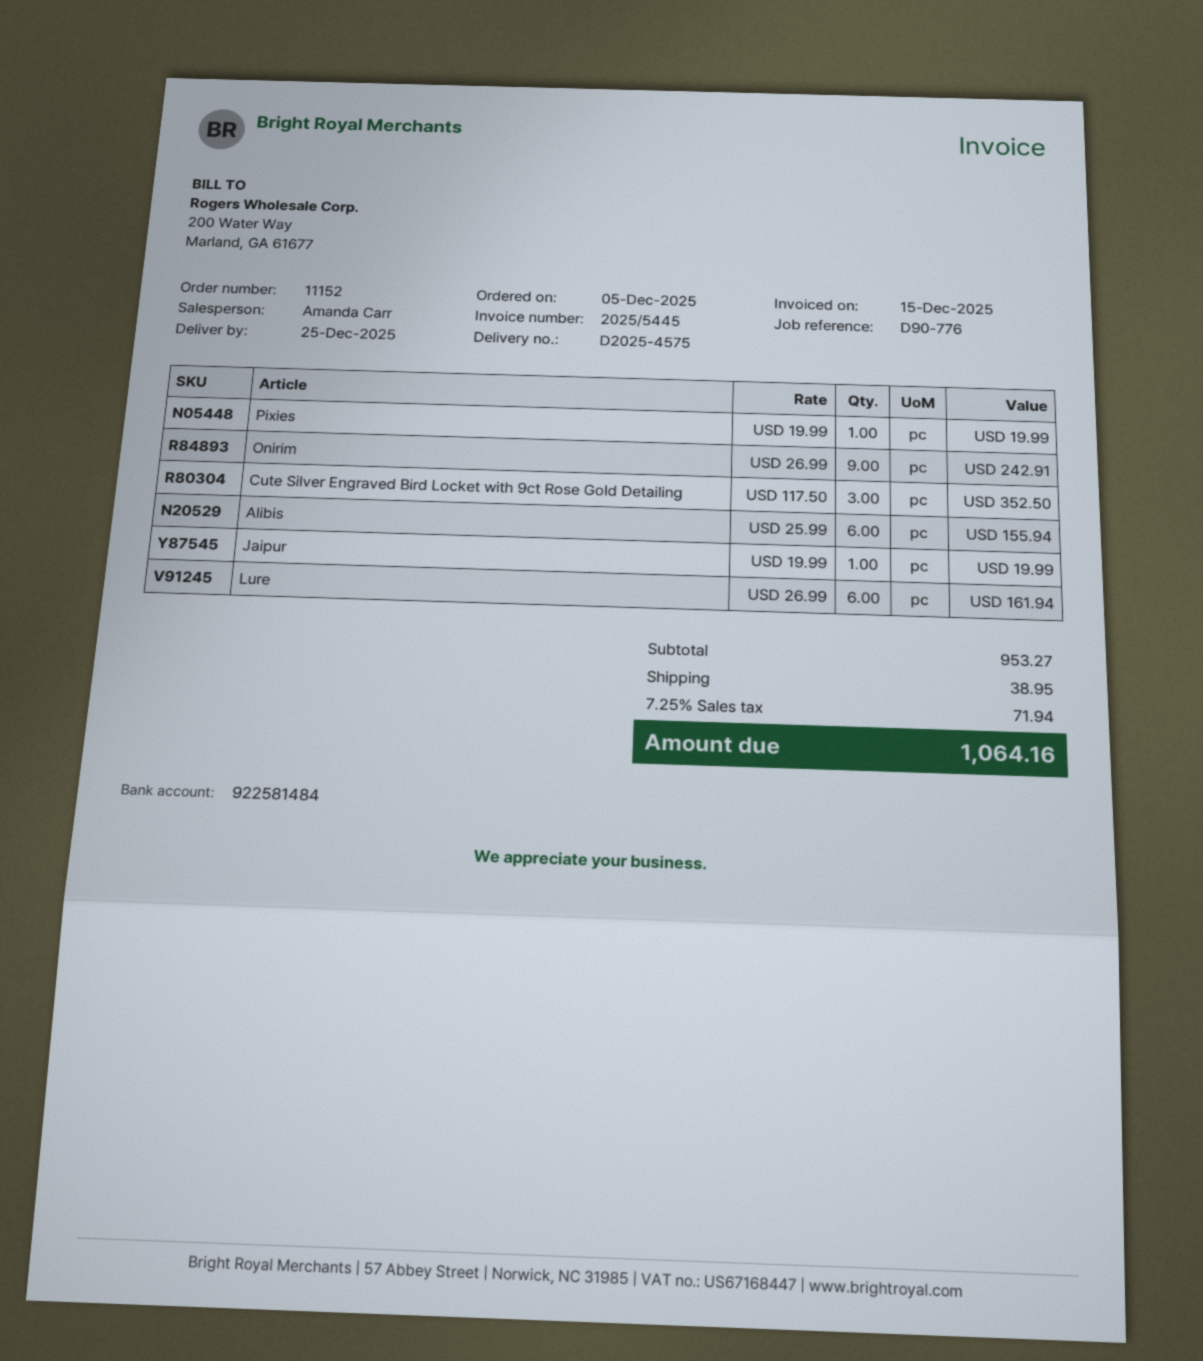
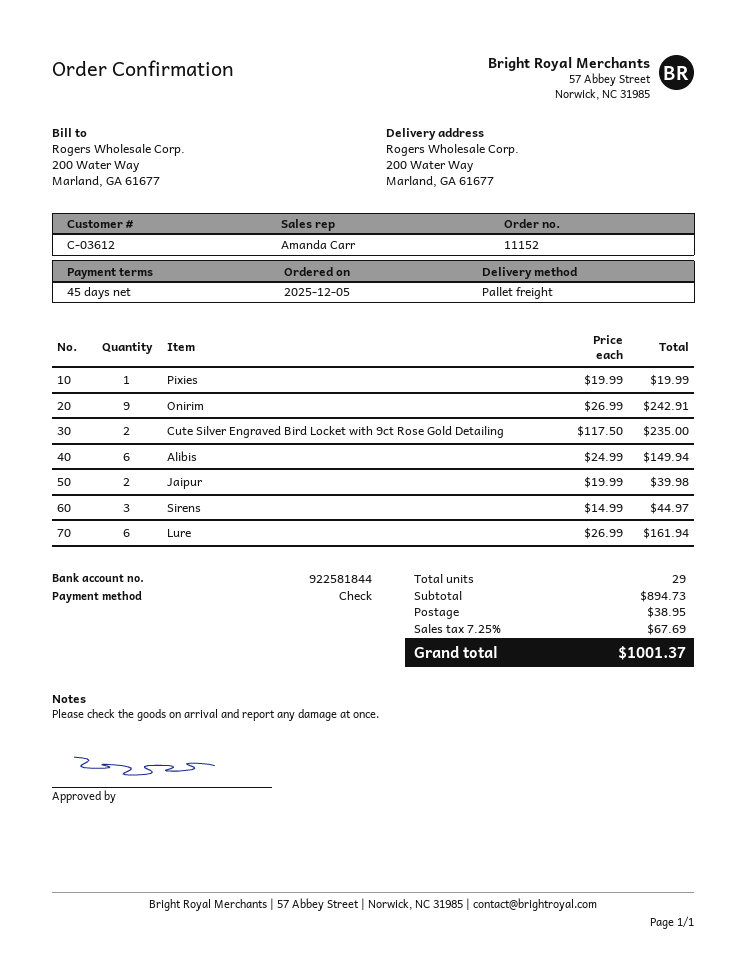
bank account: 922581484 -> 922581844
Cute Silver Engraved Bird Locket with 9ct Rose Gold Detailing: 3 x 117.50 = 352.50 -> 2 x 117.50 = 235.00
Alibis: 6 x 25.99 = 155.94 -> 6 x 24.99 = 149.94
Jaipur: 1 x 19.99 = 19.99 -> 2 x 19.99 = 39.98
Sirens: none -> 3 x 14.99 = 44.97
subtotal: 953.27 -> 894.73
tax: 7.25% = 71.94 -> 7.25% = 67.69
total: 1064.16 -> 1001.37

